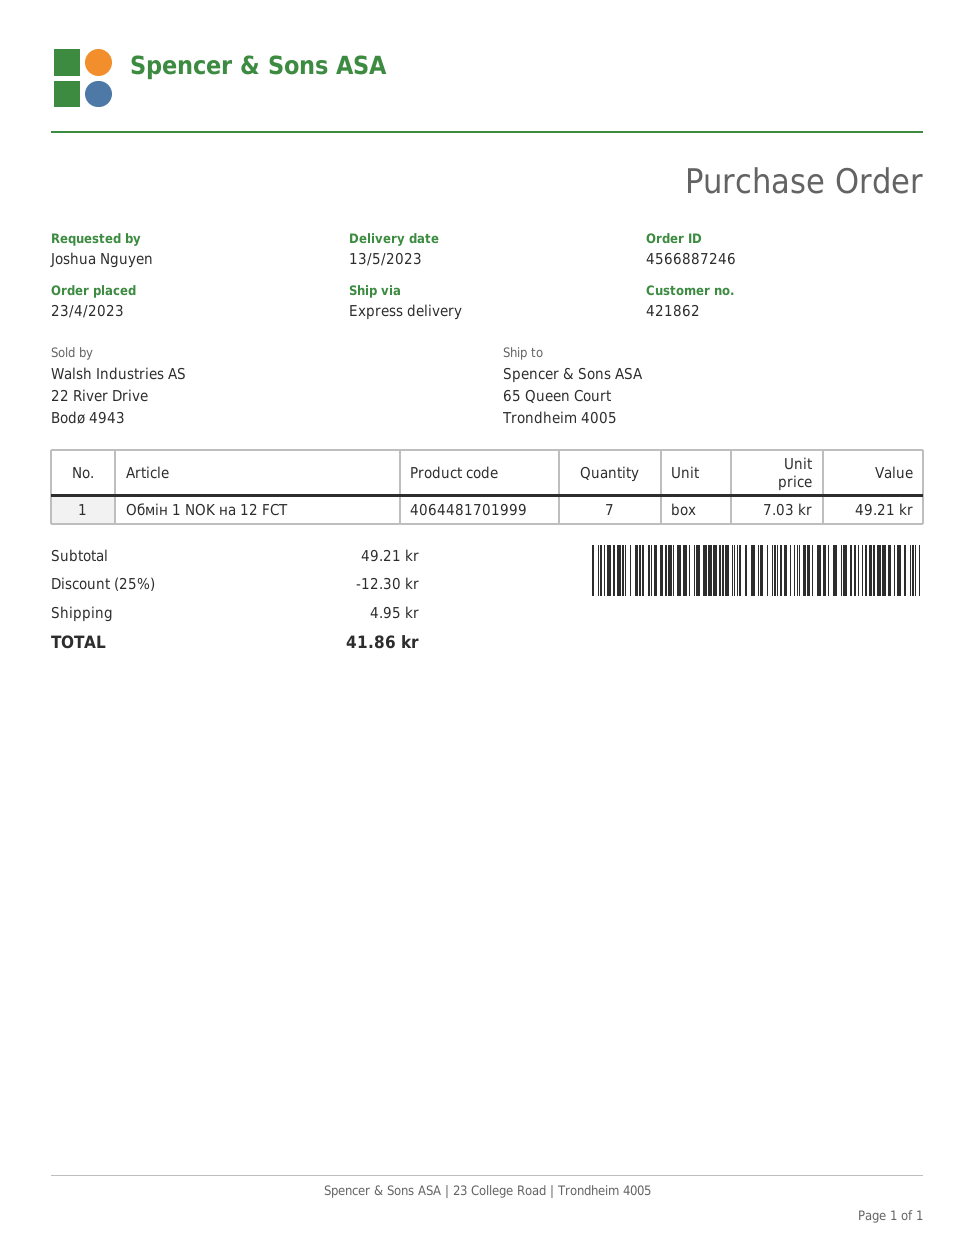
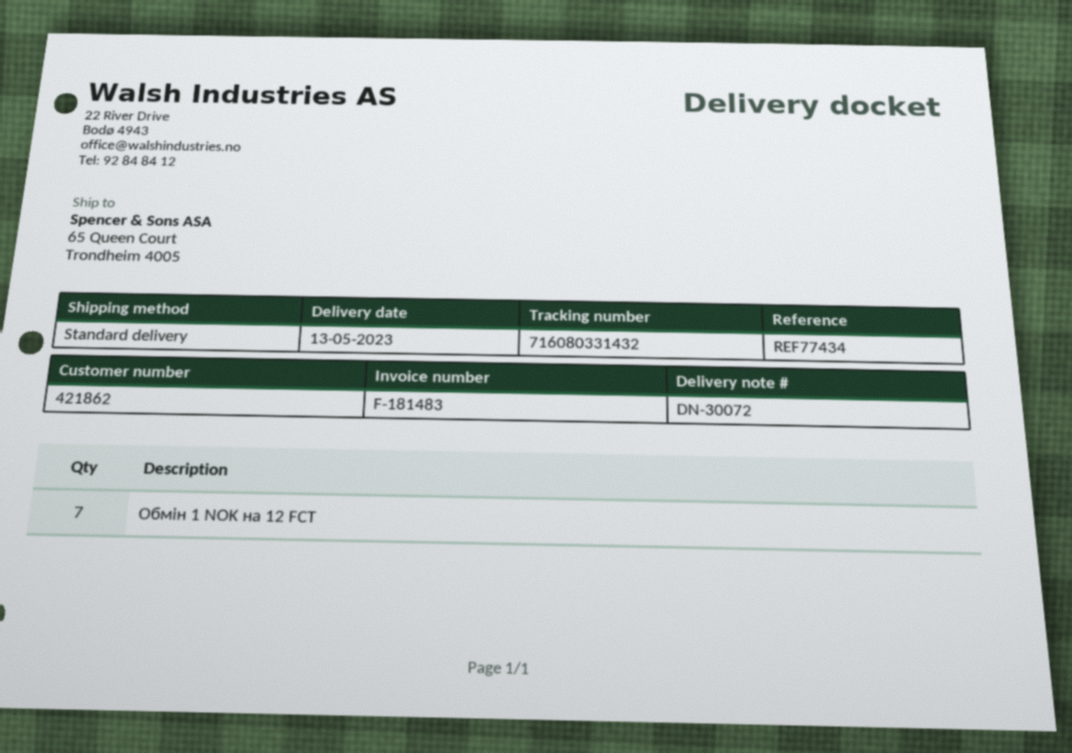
shipping method: express -> standard

